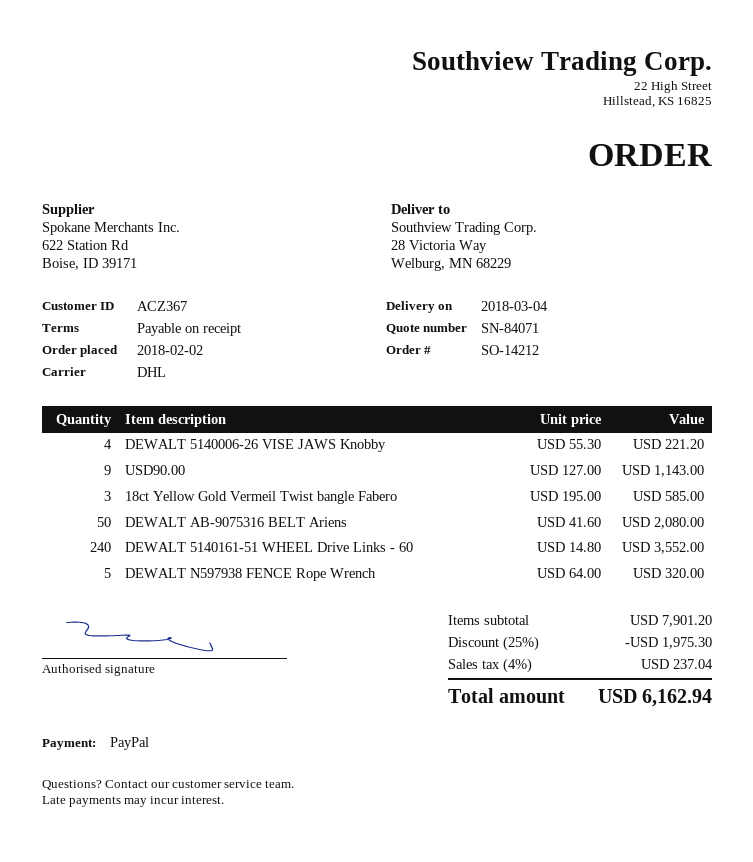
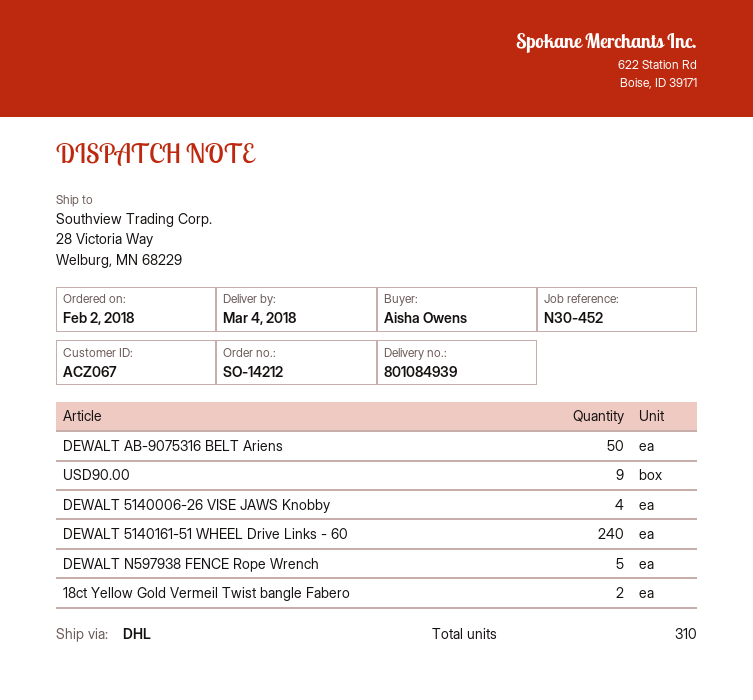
customer number: ACZ367 -> ACZ067
18ct Yellow Gold Vermeil Twist bangle Fabero: 3 -> 2

